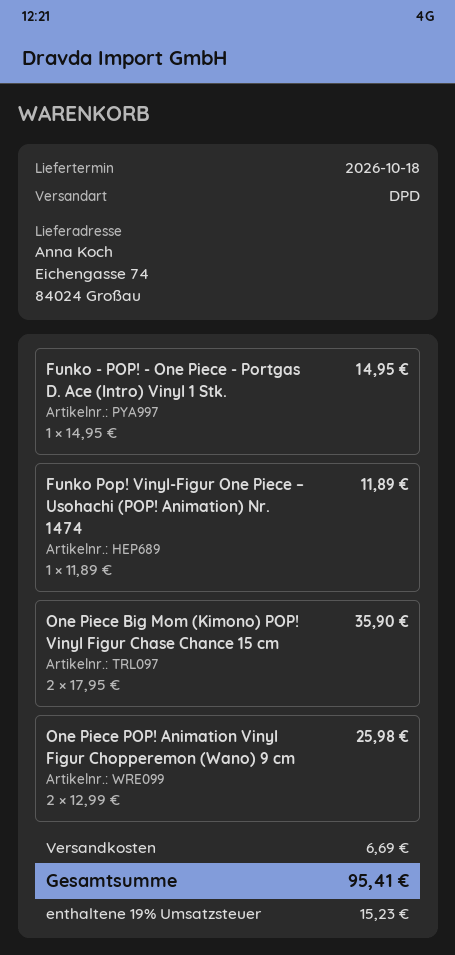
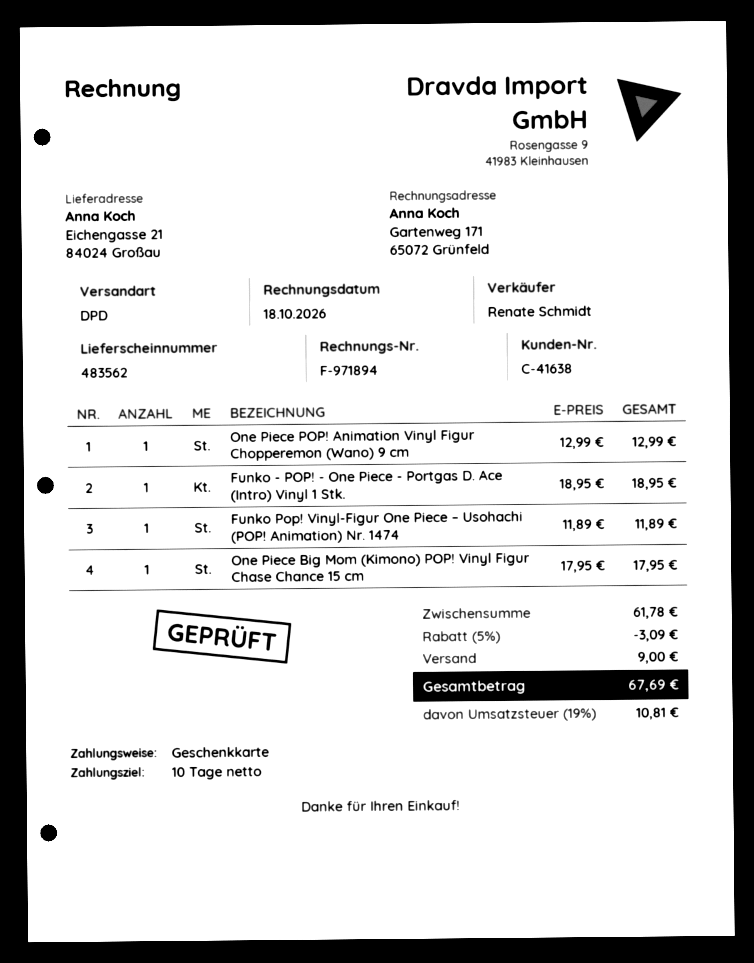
ship to: Eichengasse 74, 84024 Großau -> Eichengasse 21, 84024 Großau
Funko - POP! - One Piece - Portgas D. Ace (Intro) Vinyl 1 Stk.: 1 x 14.95 = 14.95 -> 1 x 18.95 = 18.95
One Piece Big Mom (Kimono) POP! Vinyl Figur Chase Chance 15 cm: 2 x 17.95 = 35.90 -> 1 x 17.95 = 17.95
One Piece POP! Animation Vinyl Figur Chopperemon (Wano) 9 cm: 2 x 12.99 = 25.98 -> 1 x 12.99 = 12.99
discount: none -> 5% = 3.09
shipping: 6.69 -> 9.00
tax: 19% = 15.23 -> 19% = 10.81
total: 95.41 -> 67.69

